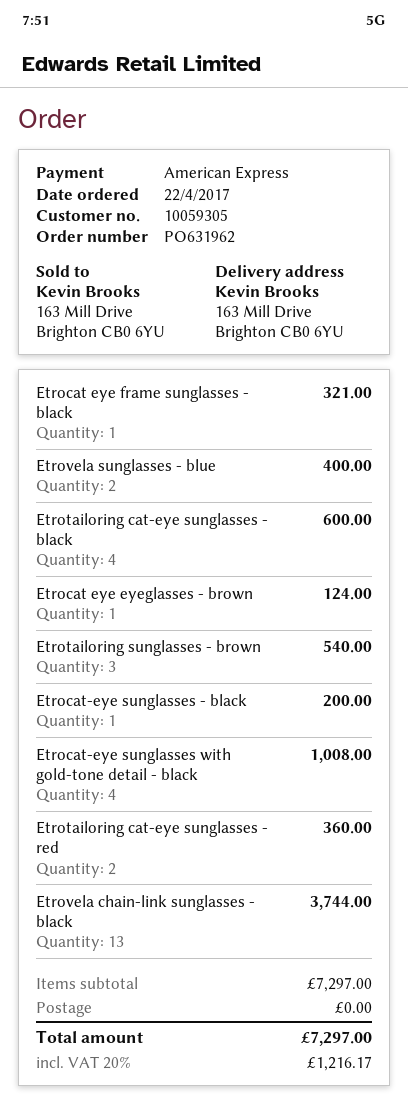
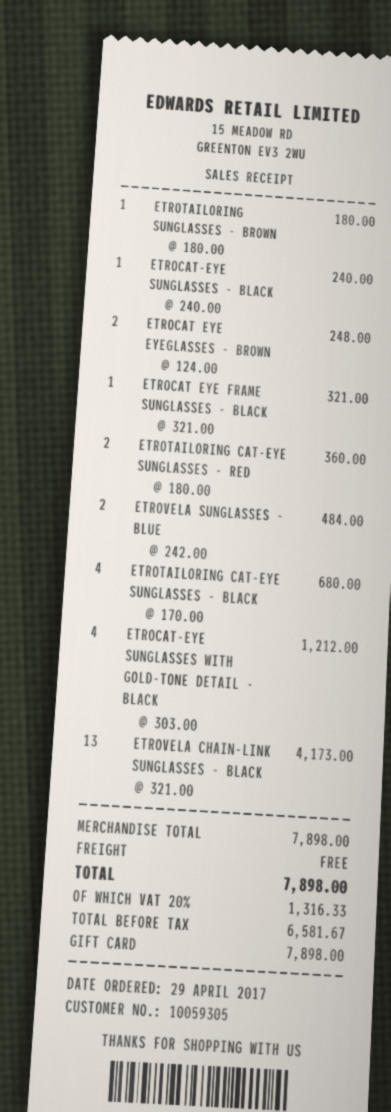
order date: 2017-04-22 -> 2017-04-29
payment method: American Express -> gift card
Etrovela sunglasses - blue: 2 for 400.00 -> 2 for 484.00
Etrotailoring cat-eye sunglasses - black: 4 for 600.00 -> 4 for 680.00
Etrocat eye eyeglasses - brown: 1 for 124.00 -> 2 for 248.00
Etrotailoring sunglasses - brown: 3 for 540.00 -> 1 for 180.00
Etrocat-eye sunglasses - black: 1 for 200.00 -> 1 for 240.00
Etrocat-eye sunglasses with gold-tone detail - black: 4 for 1008.00 -> 4 for 1212.00
Etrovela chain-link sunglasses - black: 13 for 3744.00 -> 13 for 4173.00
subtotal: 7297.00 -> 7898.00
tax: 20% = 1216.17 -> 20% = 1316.33
total: 7297.00 -> 7898.00

